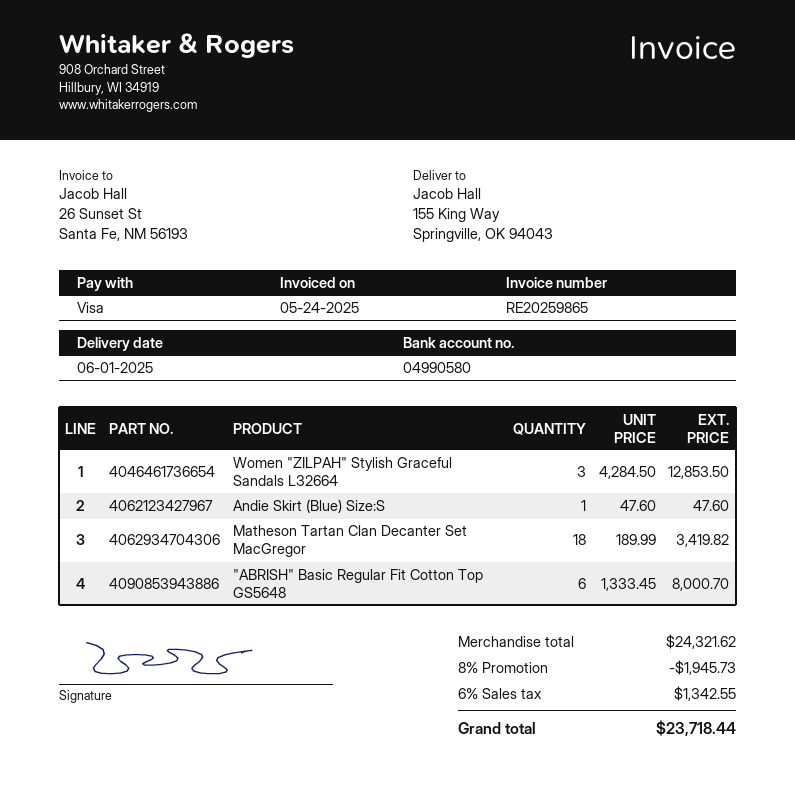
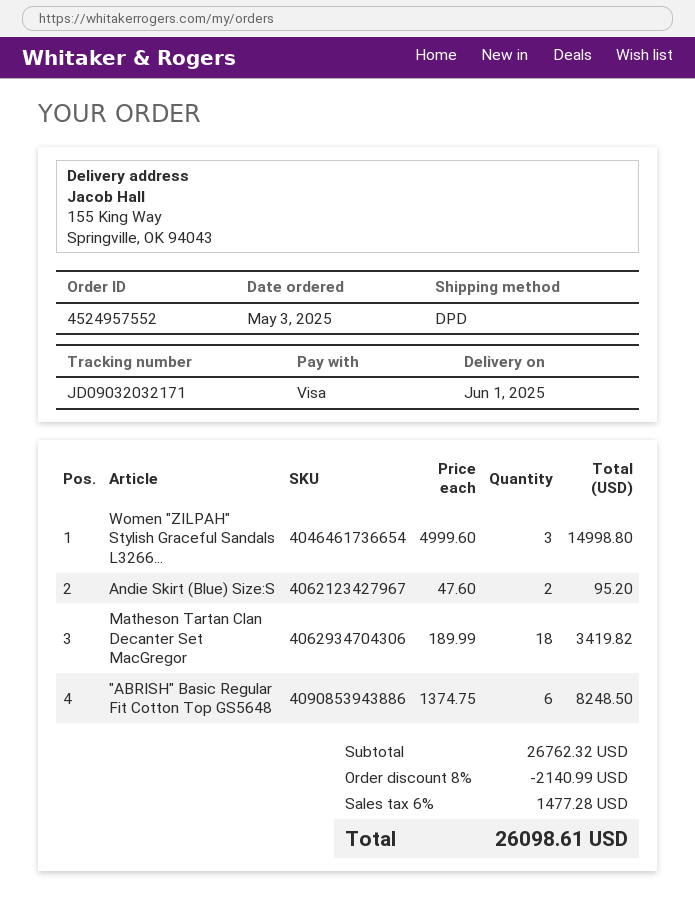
Women "ZILPAH" Stylish Graceful Sandals L32664: 3 x 4284.50 = 12853.50 -> 3 x 4999.60 = 14998.80
Andie Skirt (Blue) Size:S: 1 x 47.60 = 47.60 -> 2 x 47.60 = 95.20
"ABRISH" Basic Regular Fit Cotton Top GS5648: 6 x 1333.45 = 8000.70 -> 6 x 1374.75 = 8248.50
subtotal: 24321.62 -> 26762.32
discount: 8% = 1945.73 -> 8% = 2140.99
tax: 6% = 1342.55 -> 6% = 1477.28
total: 23718.44 -> 26098.61

